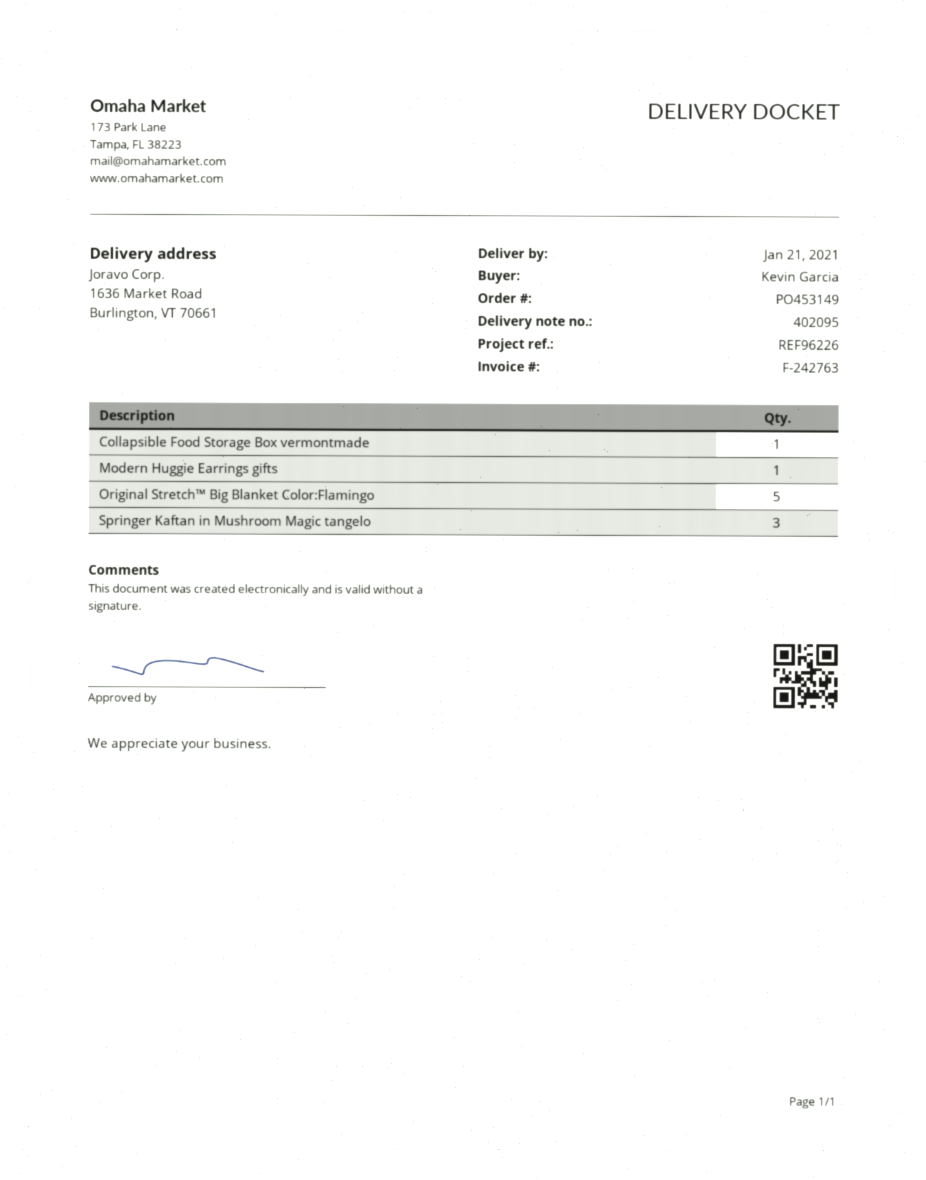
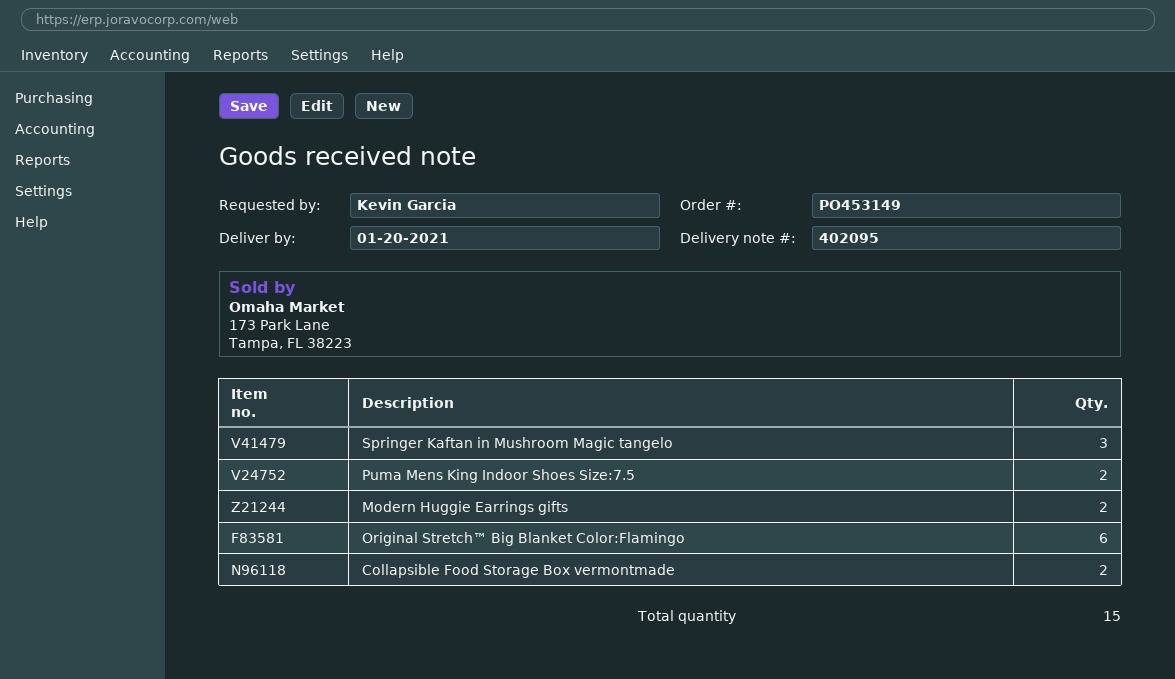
delivery date: 2021-01-21 -> 2021-01-20
Collapsible Food Storage Box vermontmade: 1 -> 2
Modern Huggie Earrings gifts: 1 -> 2
Original Stretch™ Big Blanket Color:Flamingo: 5 -> 6
Puma Mens King Indoor Shoes Size:7.5: none -> 2

